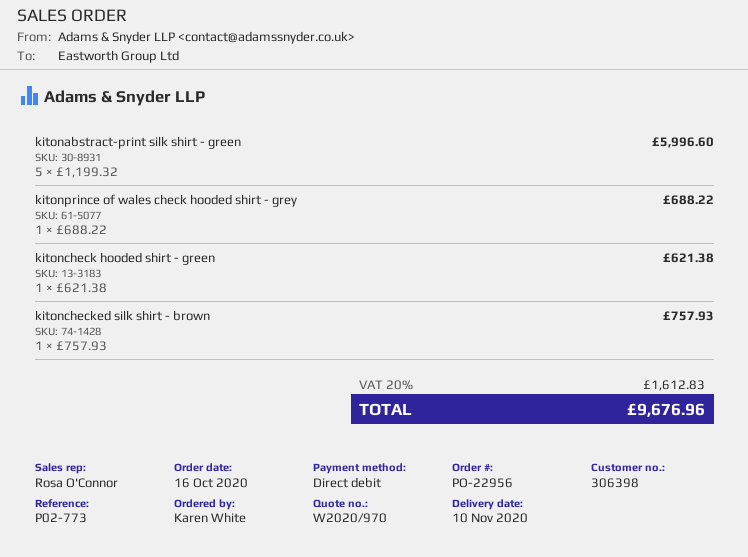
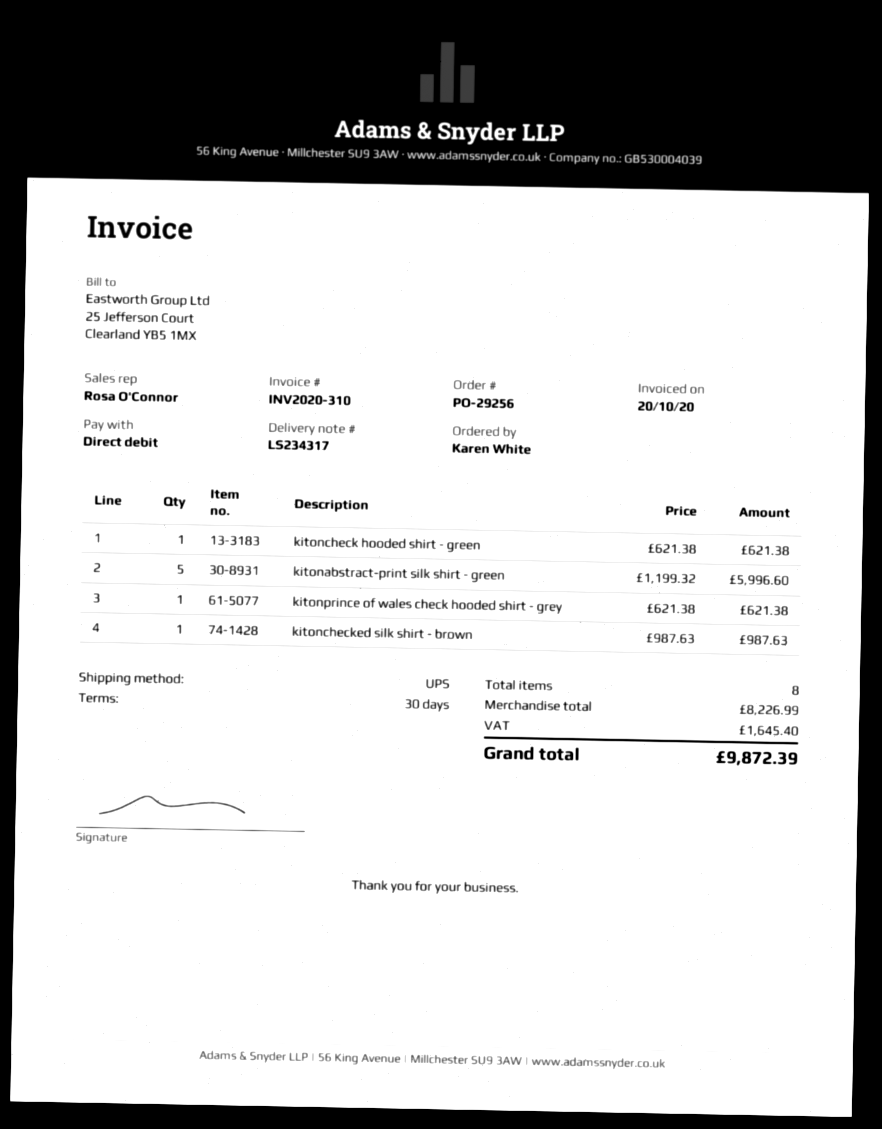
order number: PO-22956 -> PO-29256
kitonprince of wales check hooded shirt - grey: 1 x 688.22 = 688.22 -> 1 x 621.38 = 621.38
kitonchecked silk shirt - brown: 1 x 757.93 = 757.93 -> 1 x 987.63 = 987.63
tax: 1612.83 -> 1645.40
total: 9676.96 -> 9872.39

